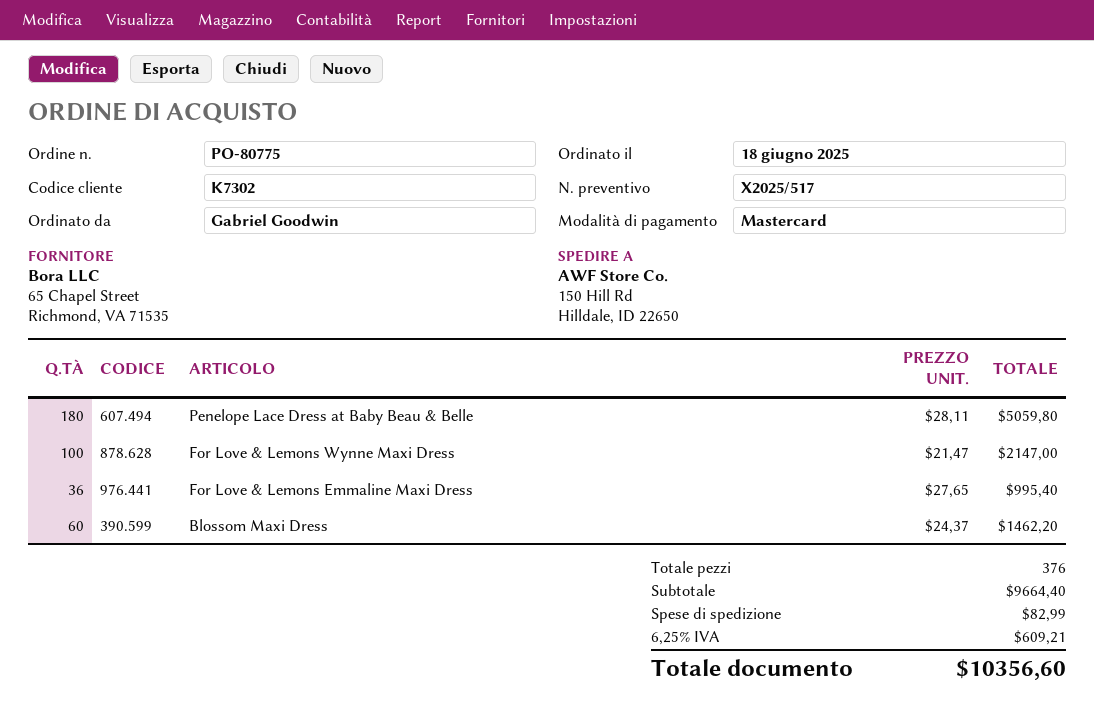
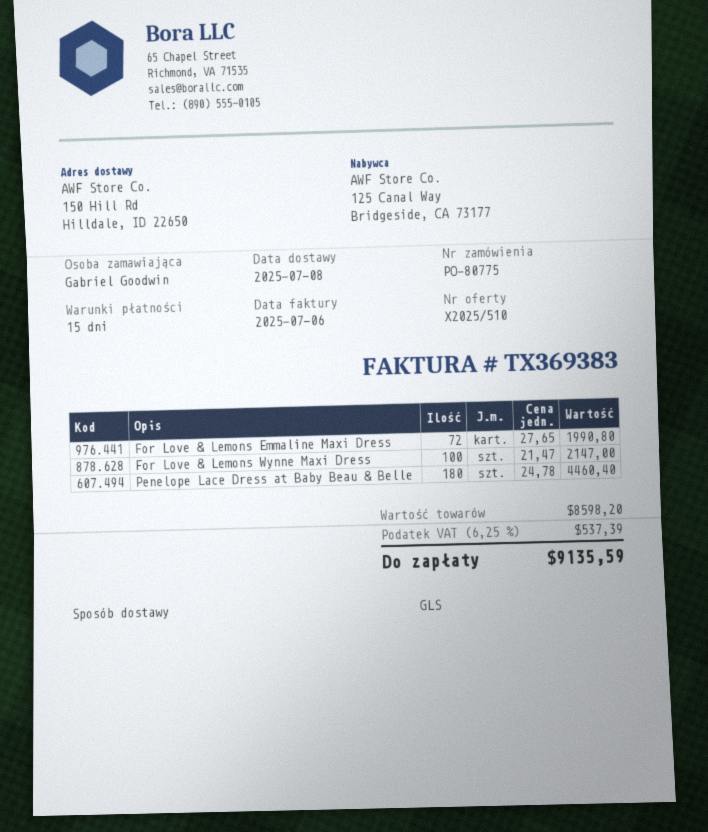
quote number: X2025/517 -> X2025/510
Penelope Lace Dress at Baby Beau & Belle: 180 x 28.11 = 5059.80 -> 180 x 24.78 = 4460.40
For Love & Lemons Emmaline Maxi Dress: 36 x 27.65 = 995.40 -> 72 x 27.65 = 1990.80
Blossom Maxi Dress: 60 x 24.37 = 1462.20 -> none
subtotal: 9664.40 -> 8598.20
shipping: 82.99 -> none
tax: 6.25% = 609.21 -> 6.25% = 537.39
total: 10356.60 -> 9135.59

